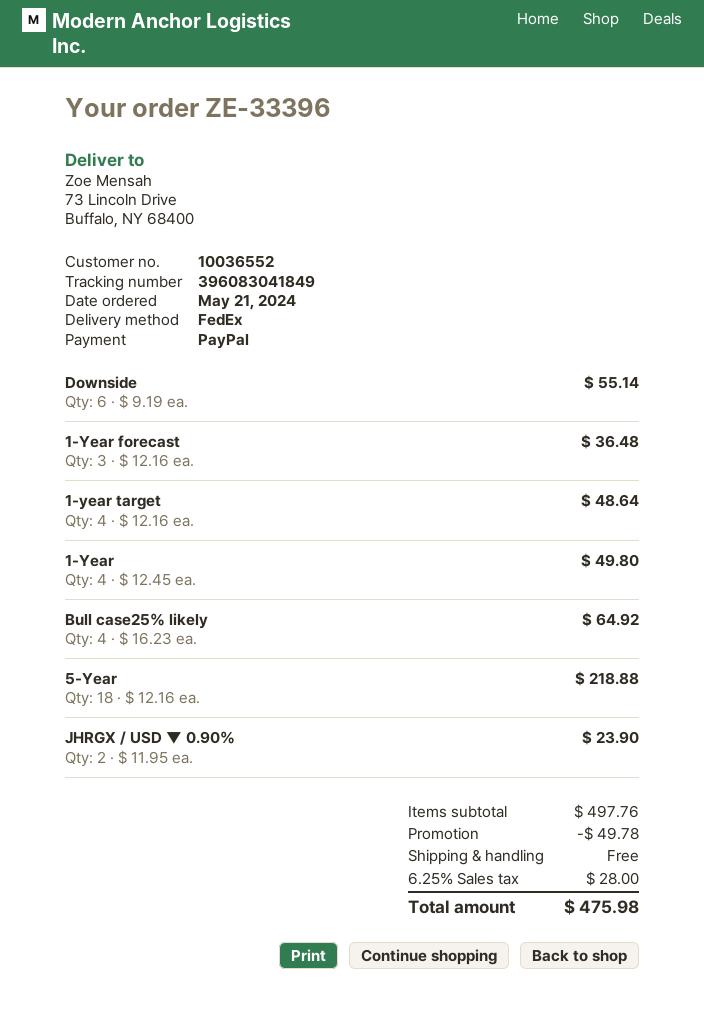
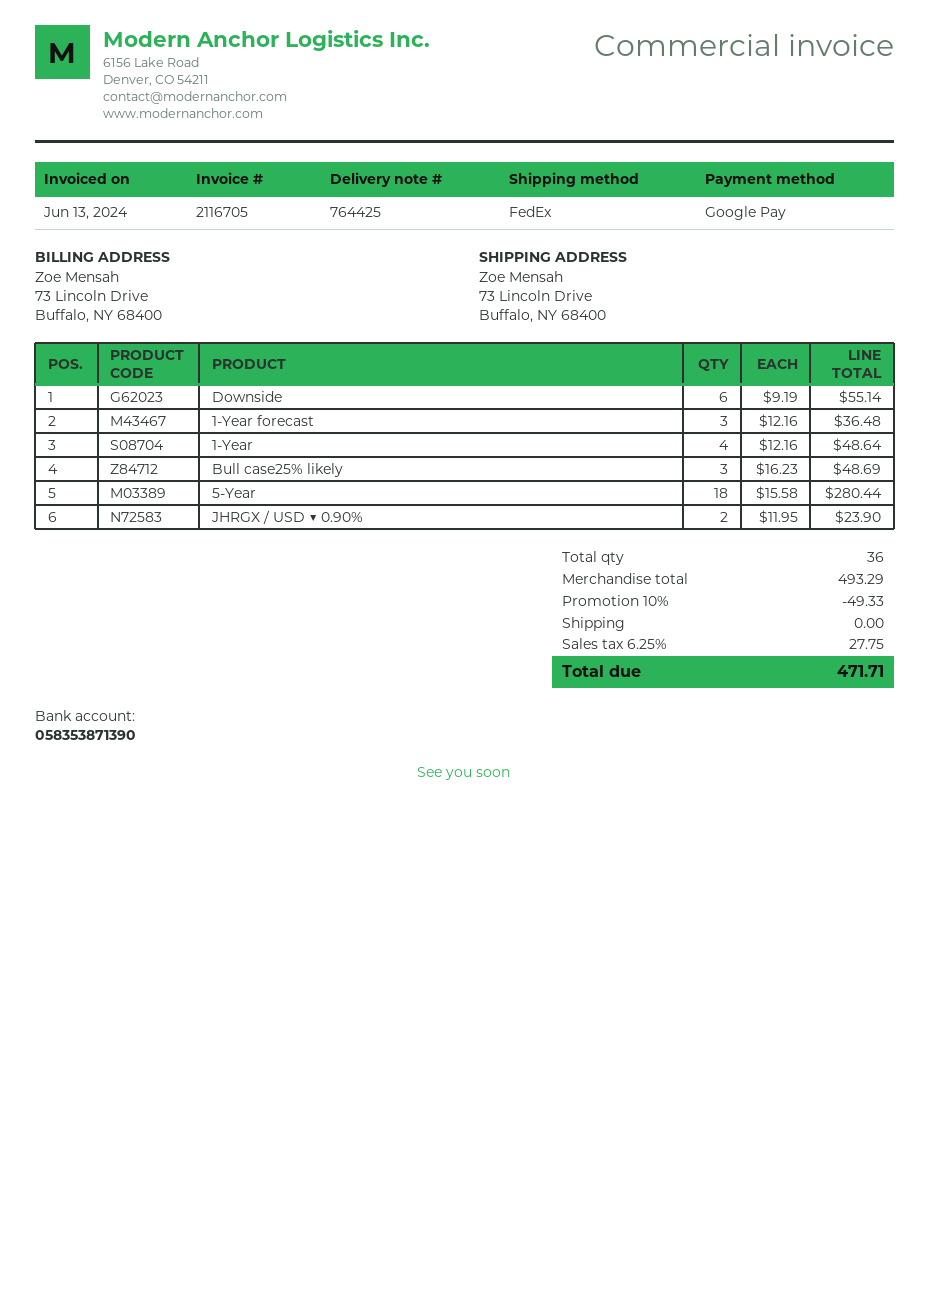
payment method: PayPal -> Google Pay
1-year target: 4 x 12.16 = 48.64 -> none
1-Year: 4 x 12.45 = 49.80 -> 4 x 12.16 = 48.64
Bull case25% likely: 4 x 16.23 = 64.92 -> 3 x 16.23 = 48.69
5-Year: 18 x 12.16 = 218.88 -> 18 x 15.58 = 280.44
subtotal: 497.76 -> 493.29
discount: 49.78 -> 49.33
tax: 6.25% = 28.00 -> 6.25% = 27.75
total: 475.98 -> 471.71

